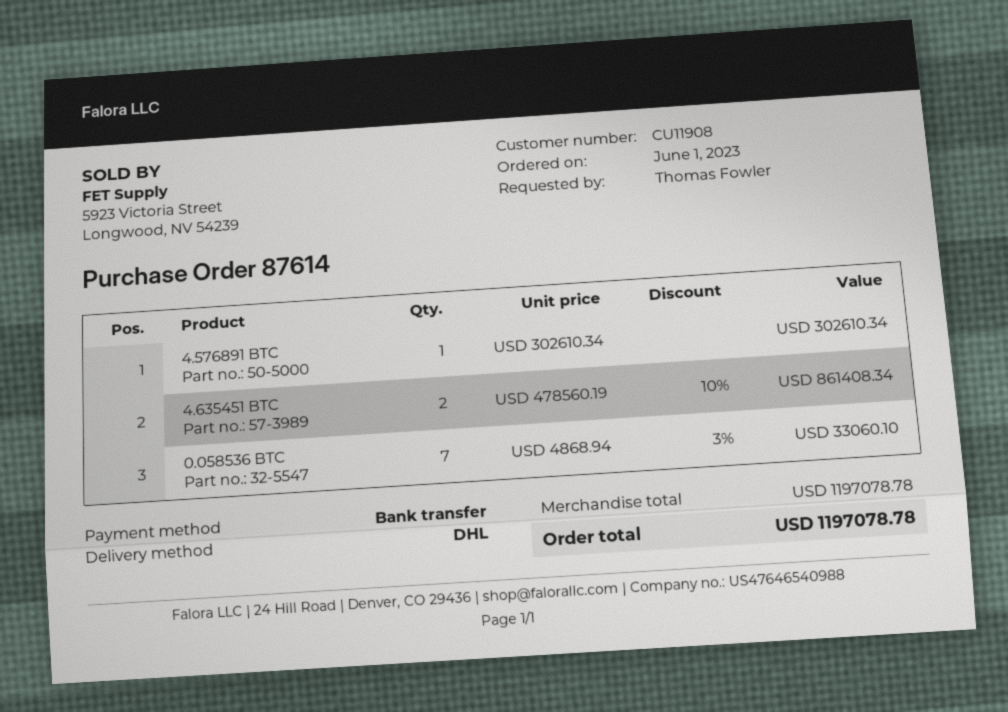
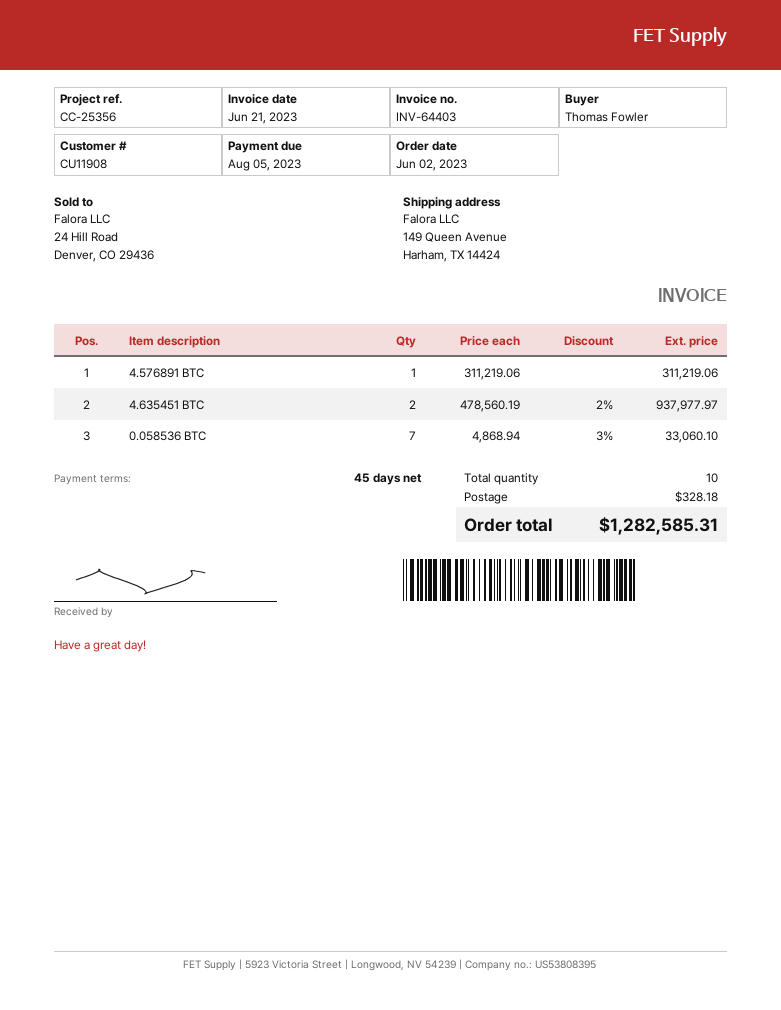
order date: 2023-06-01 -> 2023-06-02
4.576891 BTC: 1 x 302610.34 = 302610.34 -> 1 x 311219.06 = 311219.06
4.635451 BTC: 2 x 478560.19 - 10% = 861408.34 -> 2 x 478560.19 - 2% = 937977.97
shipping: none -> 328.18
total: 1197078.78 -> 1282585.31

